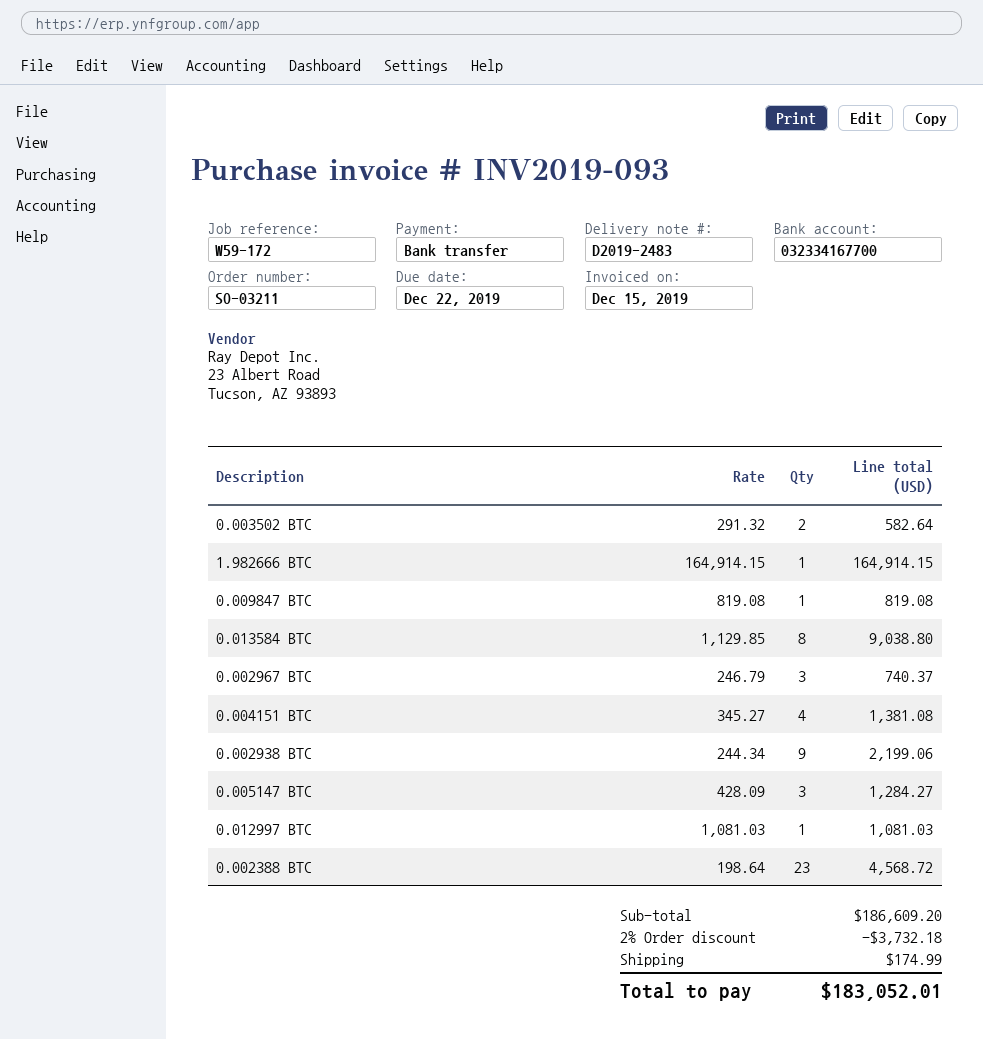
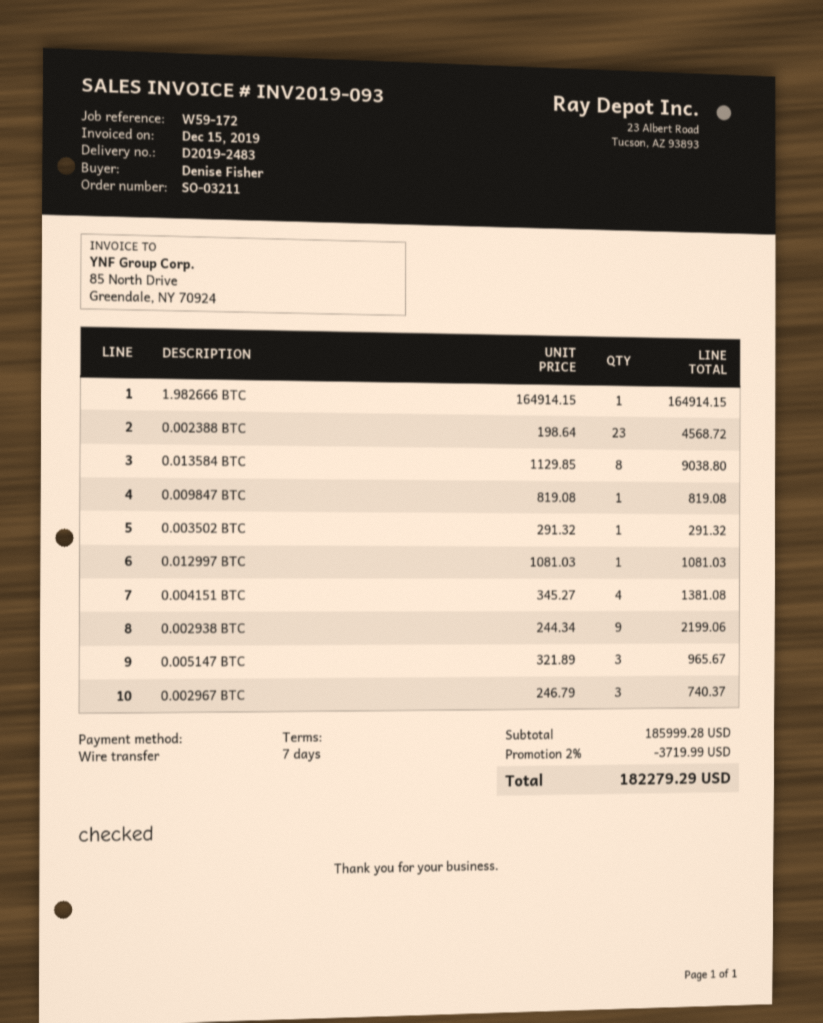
0.003502 BTC: 2 x 291.32 = 582.64 -> 1 x 291.32 = 291.32
0.005147 BTC: 3 x 428.09 = 1284.27 -> 3 x 321.89 = 965.67
subtotal: 186609.20 -> 185999.28
discount: 2% = 3732.18 -> 2% = 3719.99
shipping: 174.99 -> none
total: 183052.01 -> 182279.29

